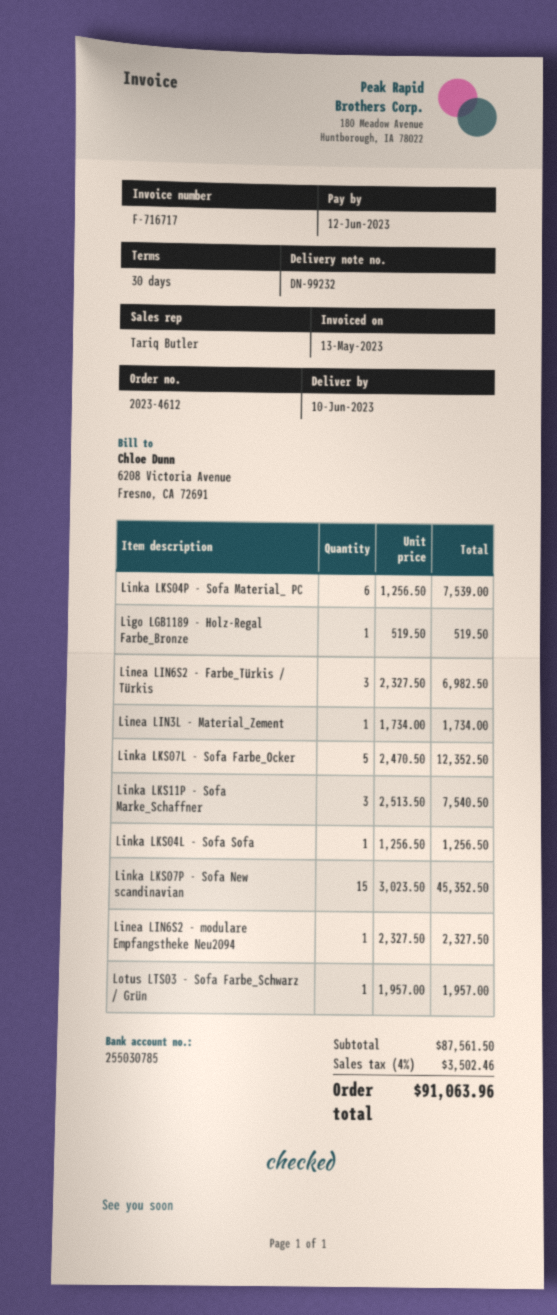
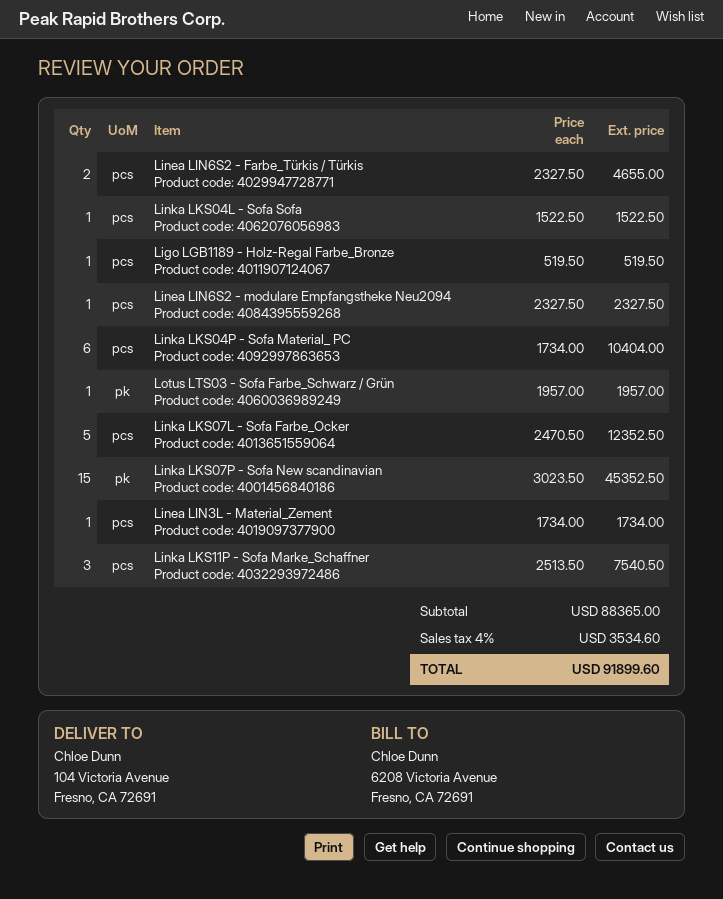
Linka LKS04P - Sofa Material_ PC: 6 x 1256.50 = 7539.00 -> 6 x 1734.00 = 10404.00
Linea LIN6S2 - Farbe_Türkis / Türkis: 3 x 2327.50 = 6982.50 -> 2 x 2327.50 = 4655.00
Linka LKS04L - Sofa Sofa: 1 x 1256.50 = 1256.50 -> 1 x 1522.50 = 1522.50
subtotal: 87561.50 -> 88365.00
tax: 4% = 3502.46 -> 4% = 3534.60
total: 91063.96 -> 91899.60

